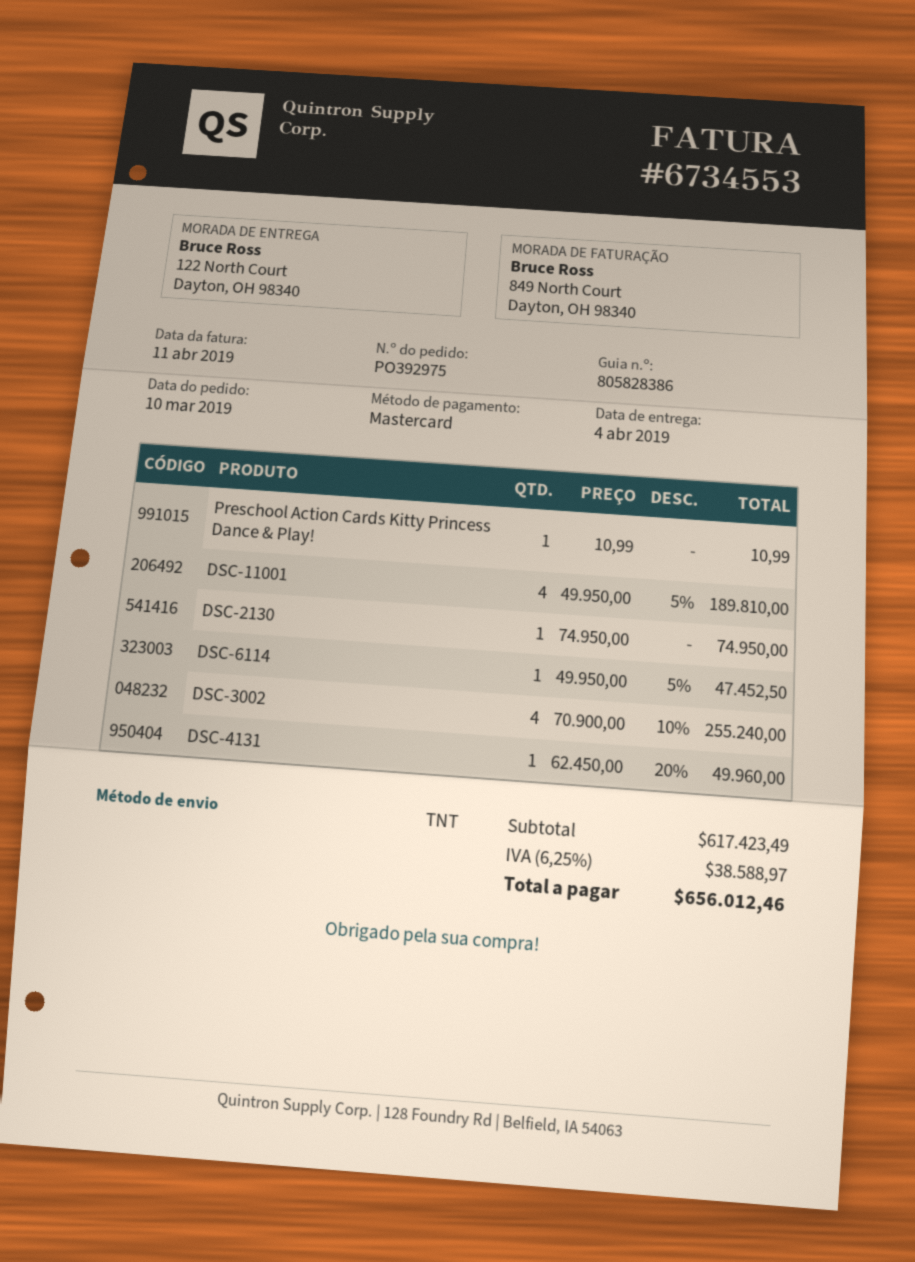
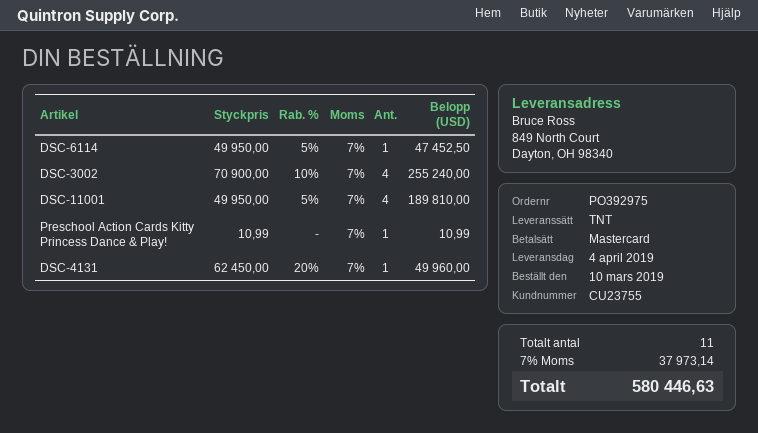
ship to: 122 North Court, Dayton, OH 98340 -> 849 North Court, Dayton, OH 98340
DSC-2130: 1 x 74950.00 = 74950.00 -> none
tax: 6.25% = 38588.97 -> 7% = 37973.14
total: 656012.46 -> 580446.63

